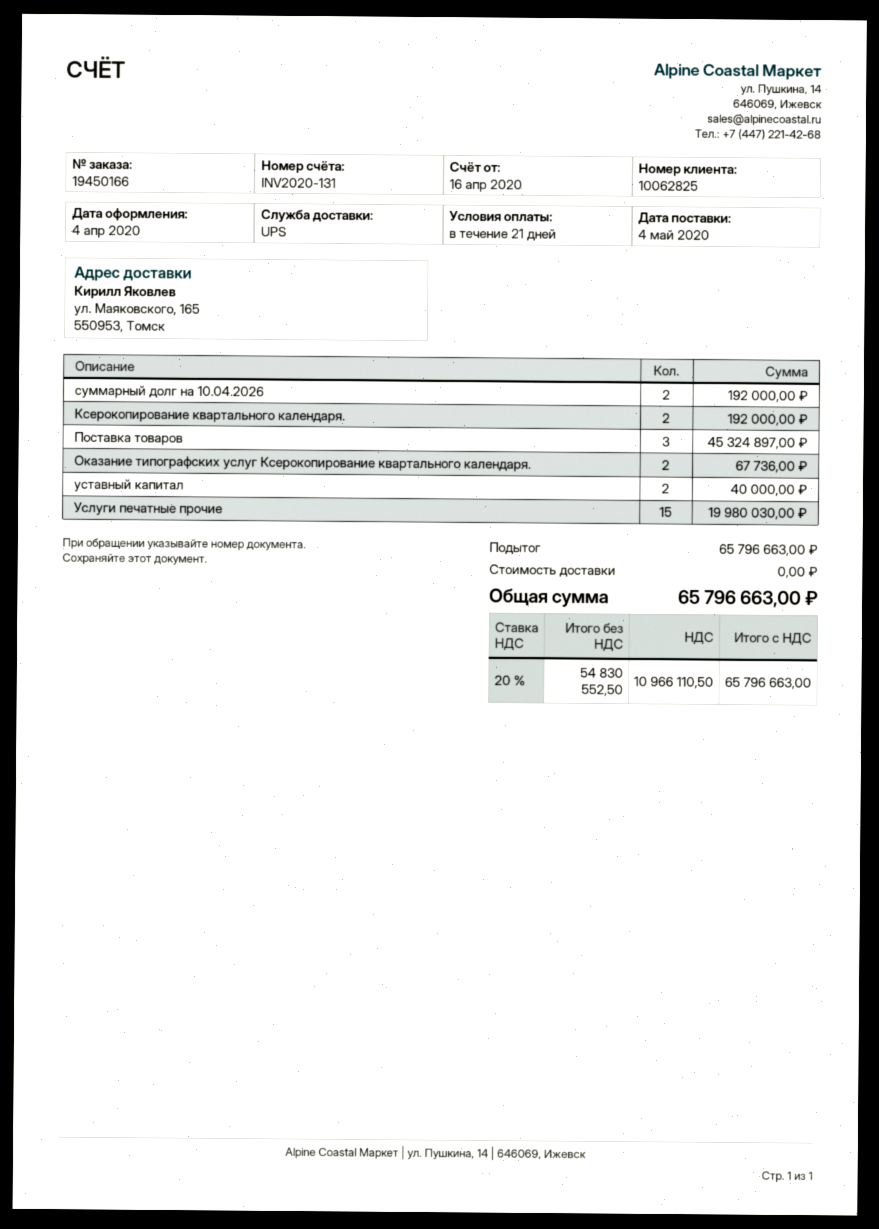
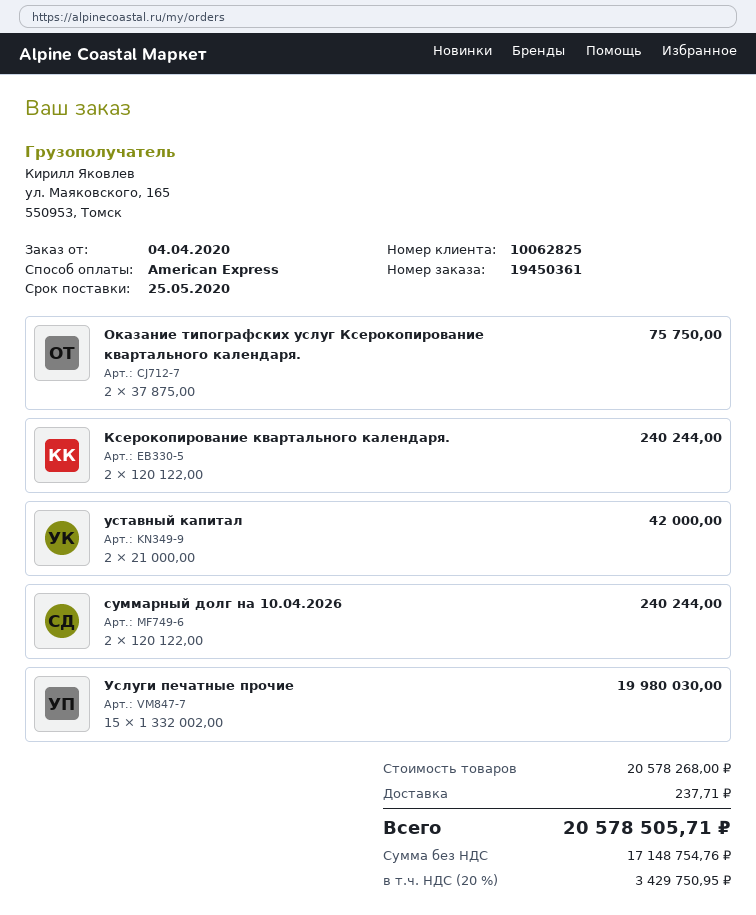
order number: 19450166 -> 19450361
delivery date: 2020-05-04 -> 2020-05-25
суммарный долг на 10.04.2026: 2 for 192000.00 -> 2 for 240244.00
Ксерокопирование квартального календаря.: 2 for 192000.00 -> 2 for 240244.00
Поставка товаров: 3 for 45324897.00 -> none
Оказание типографских услуг Ксерокопирование квартального календаря.: 2 for 67736.00 -> 2 for 75750.00
уставный капитал: 2 for 40000.00 -> 2 for 42000.00
subtotal: 65796663.00 -> 20578268.00
shipping: 0.00 -> 237.71
net: 54830552.50 -> 17148754.76
tax: 20% = 10966110.50 -> 20% = 3429750.95
total: 65796663.00 -> 20578505.71

